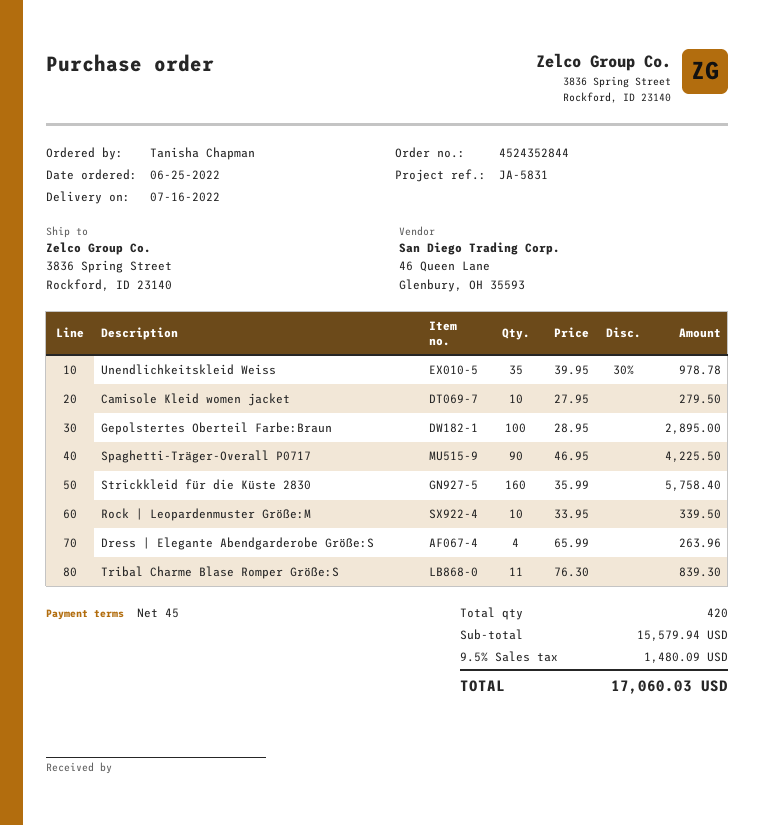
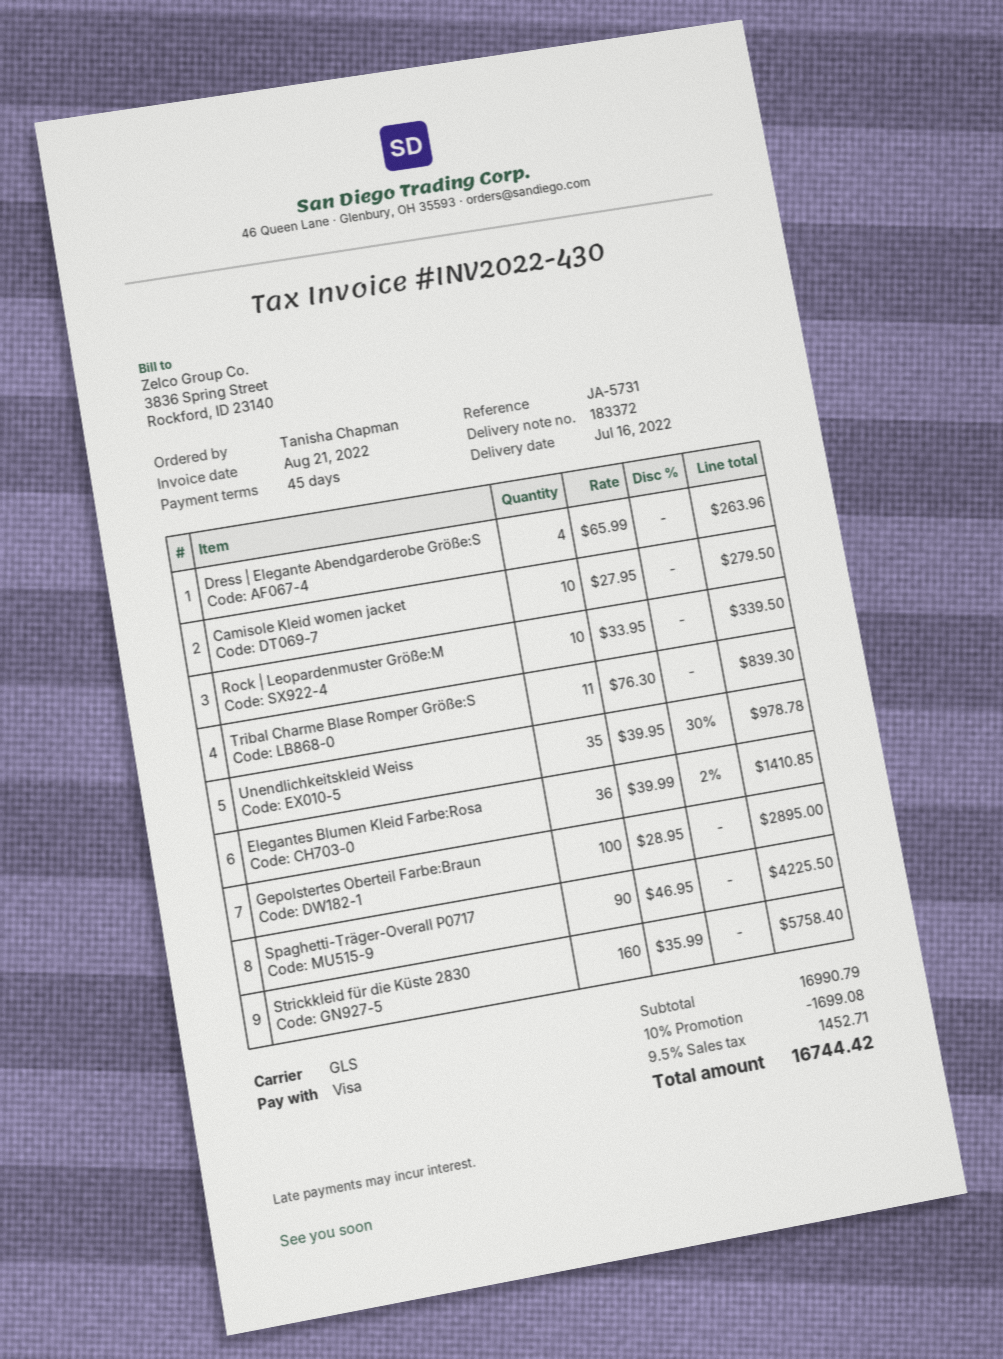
reference: JA-5831 -> JA-5731
Elegantes Blumen Kleid Farbe:Rosa: none -> 36 x 39.99 - 2% = 1410.85
subtotal: 15579.94 -> 16990.79
discount: none -> 10% = 1699.08
tax: 9.5% = 1480.09 -> 9.5% = 1452.71
total: 17060.03 -> 16744.42

